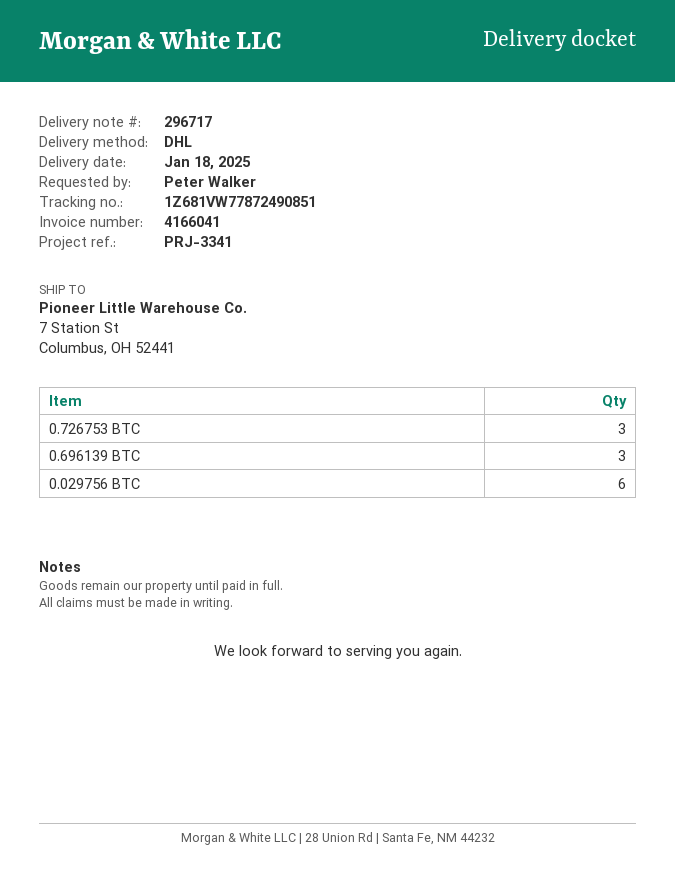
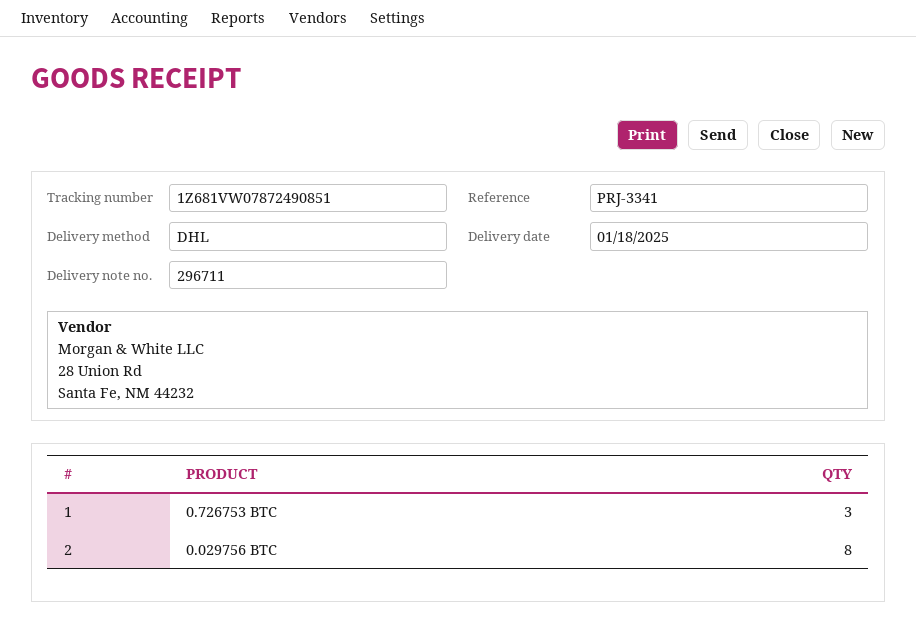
delivery note number: 296717 -> 296711
tracking number: 1Z681VW77872490851 -> 1Z681VW07872490851
0.696139 BTC: 3 -> none
0.029756 BTC: 6 -> 8

